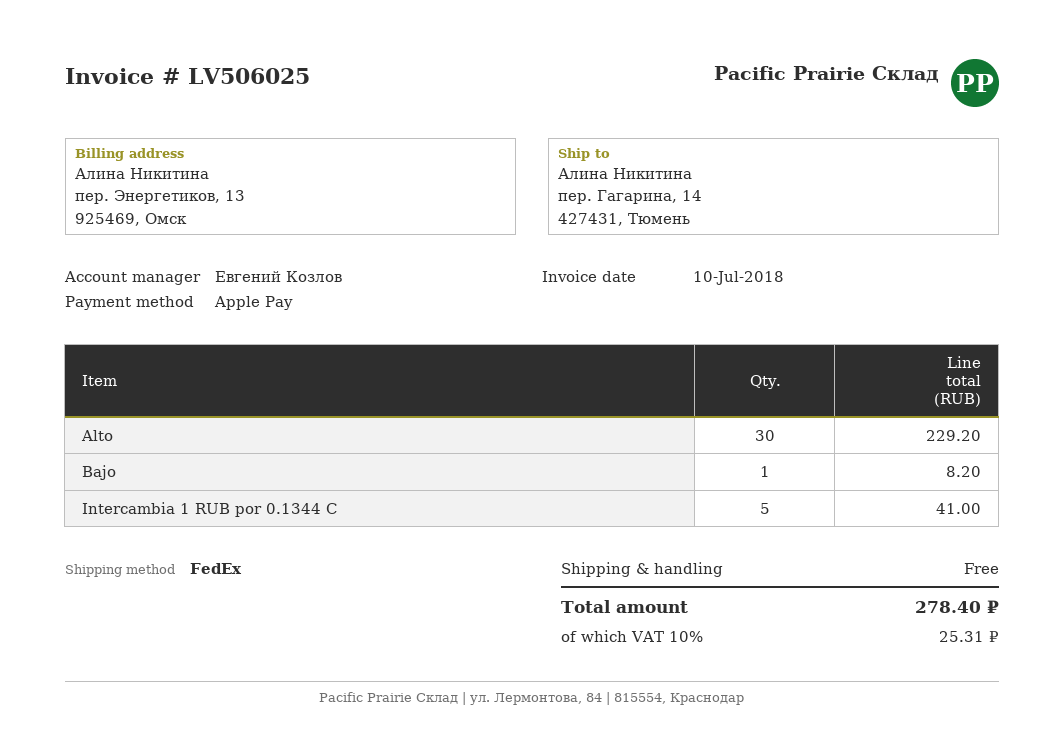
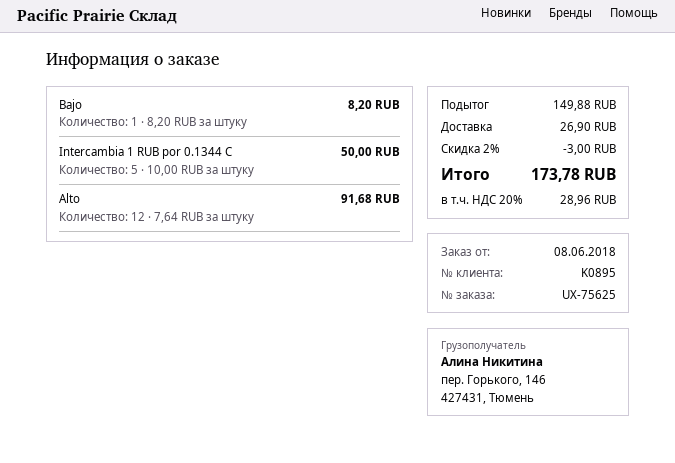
ship to: пер. Гагарина, 14, 427431, Тюмень -> пер. Горького, 146, 427431, Тюмень
Alto: 30 for 229.20 -> 12 for 91.68
Intercambia 1 RUB por 0.1344 C: 5 for 41.00 -> 5 for 50.00
discount: none -> 2% = 3.00
shipping: 0.00 -> 26.90
tax: 10% = 25.31 -> 20% = 28.96
total: 278.40 -> 173.78

